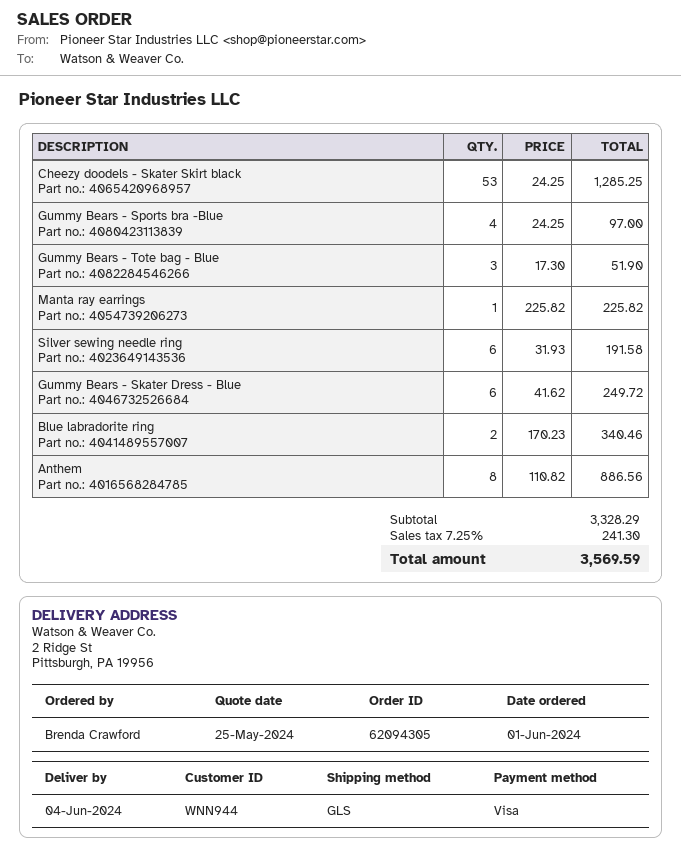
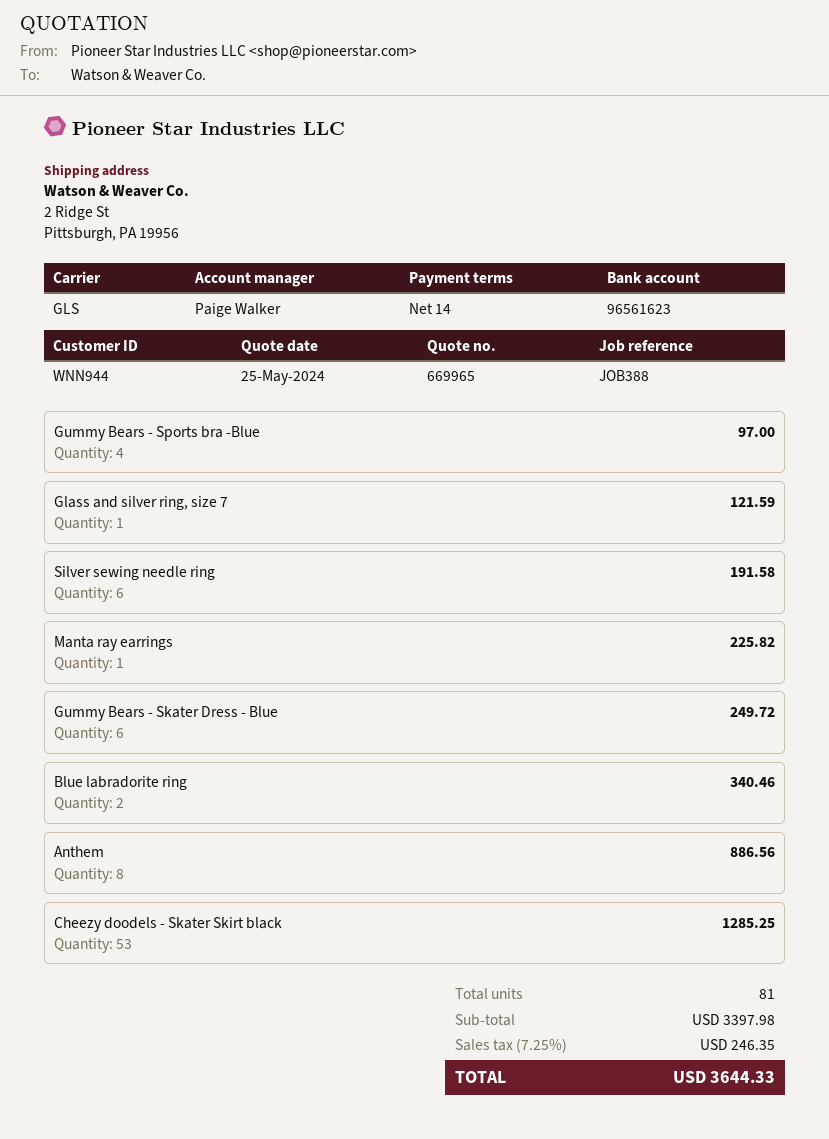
Gummy Bears - Tote bag - Blue: 3 for 51.90 -> none
Glass and silver ring, size 7: none -> 1 for 121.59
subtotal: 3328.29 -> 3397.98
tax: 7.25% = 241.30 -> 7.25% = 246.35
total: 3569.59 -> 3644.33

